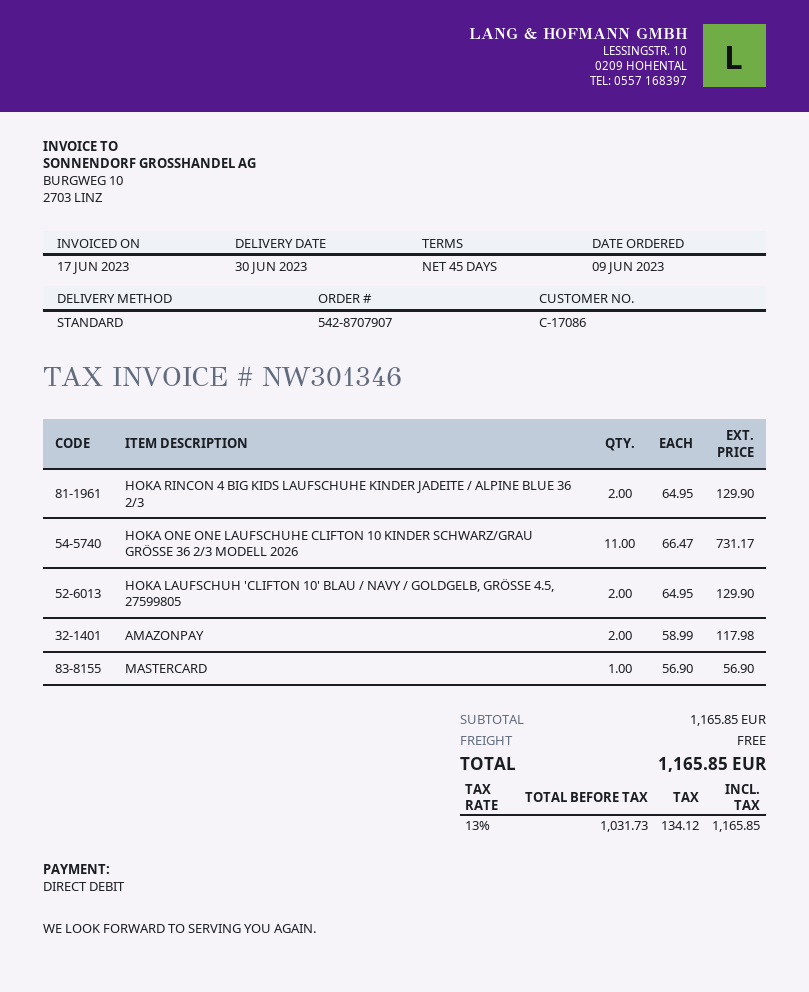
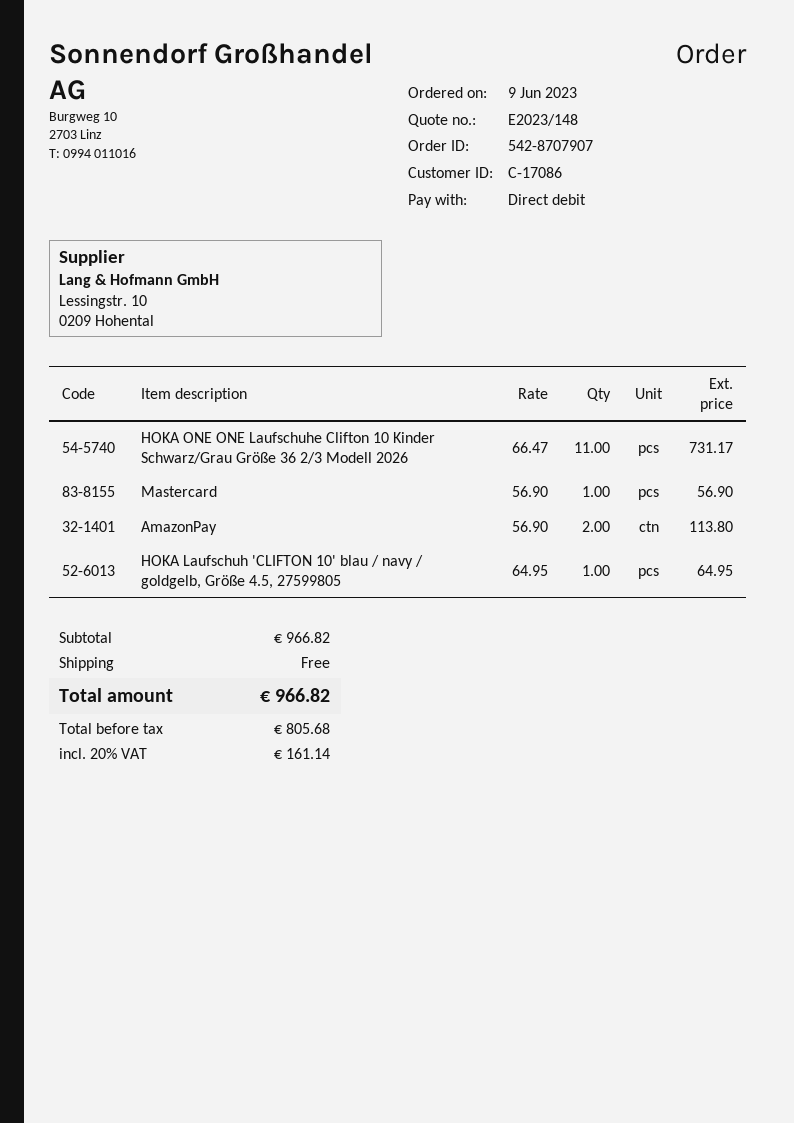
HOKA RINCON 4 BIG KIDS LAUFSCHUHE KINDER JADEITE / ALPINE BLUE 36 2/3: 2 x 64.95 = 129.90 -> none
HOKA LAUFSCHUH 'CLIFTON 10' BLAU / NAVY / GOLDGELB, GRÖSSE 4.5, 27599805: 2 x 64.95 = 129.90 -> 1 x 64.95 = 64.95
AMAZONPAY: 2 x 58.99 = 117.98 -> 2 x 56.90 = 113.80
subtotal: 1165.85 -> 966.82
net: 1031.73 -> 805.68
tax: 13% = 134.12 -> 20% = 161.14
total: 1165.85 -> 966.82

